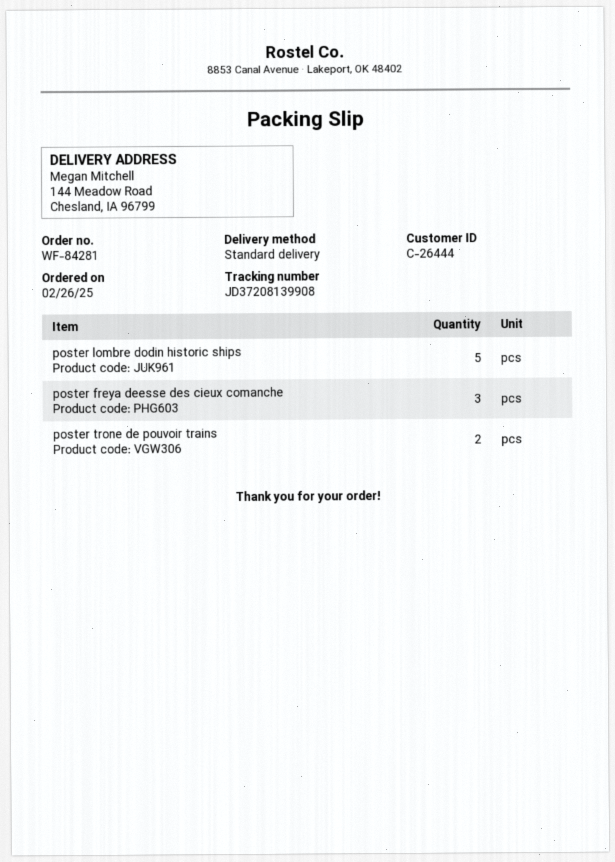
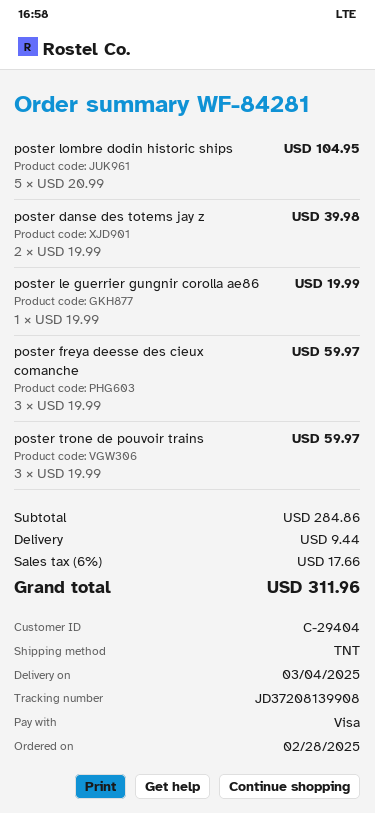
order date: 2025-02-26 -> 2025-02-28
customer number: C-26444 -> C-29404
shipping method: standard -> TNT
poster trone de pouvoir trains: 2 -> 3
poster danse des totems jay z: none -> 2
poster le guerrier gungnir corolla ae86: none -> 1

